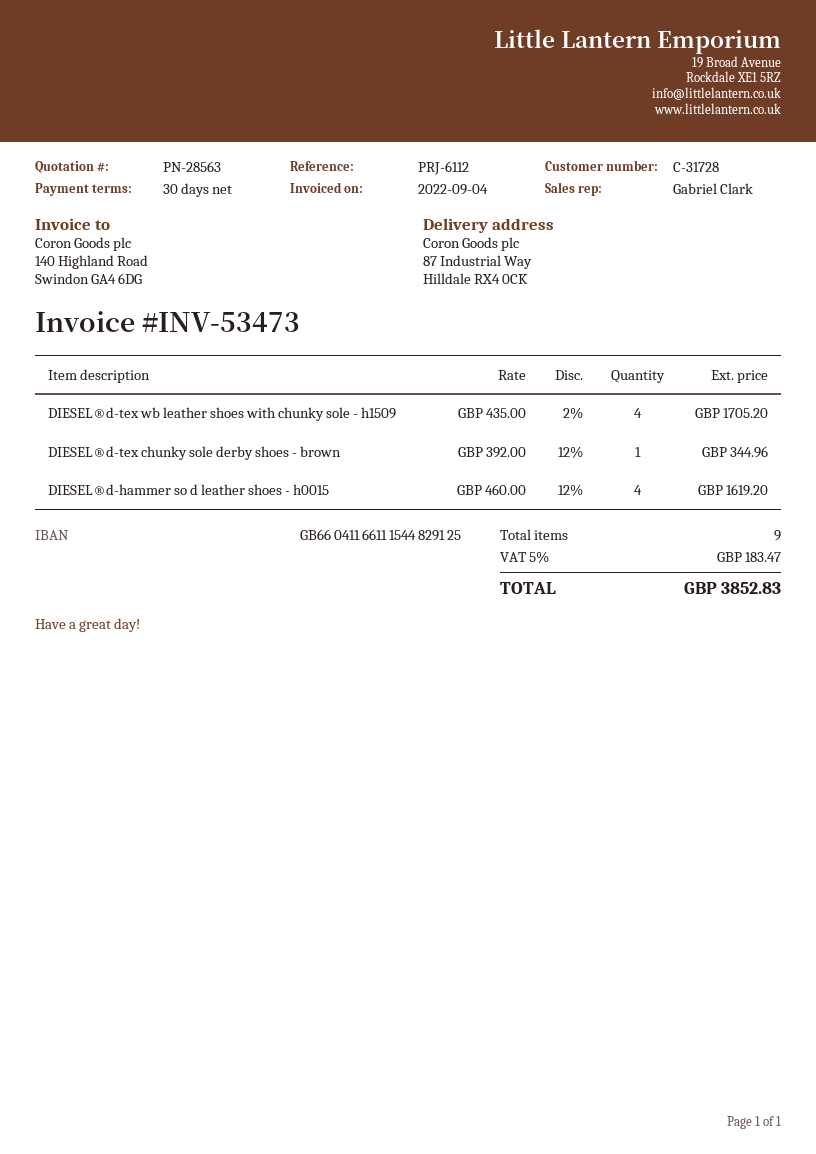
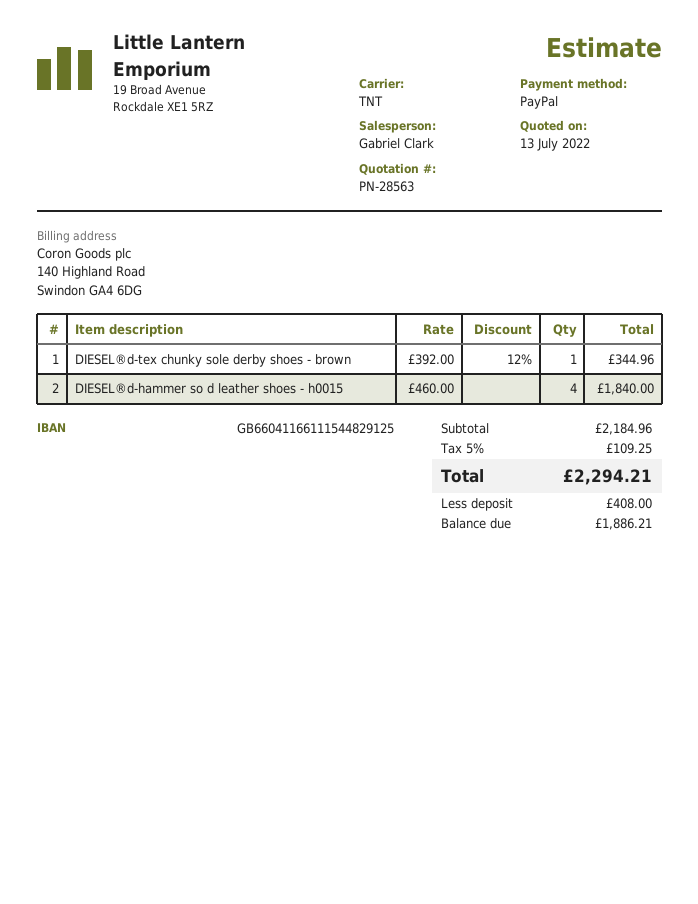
DIESEL®d-tex wb leather shoes with chunky sole - h1509: 4 x 435.00 - 2% = 1705.20 -> none
DIESEL®d-hammer so d leather shoes - h0015: 4 x 460.00 - 12% = 1619.20 -> 4 x 460.00 = 1840.00
tax: 5% = 183.47 -> 5% = 109.25
total: 3852.83 -> 2294.21

